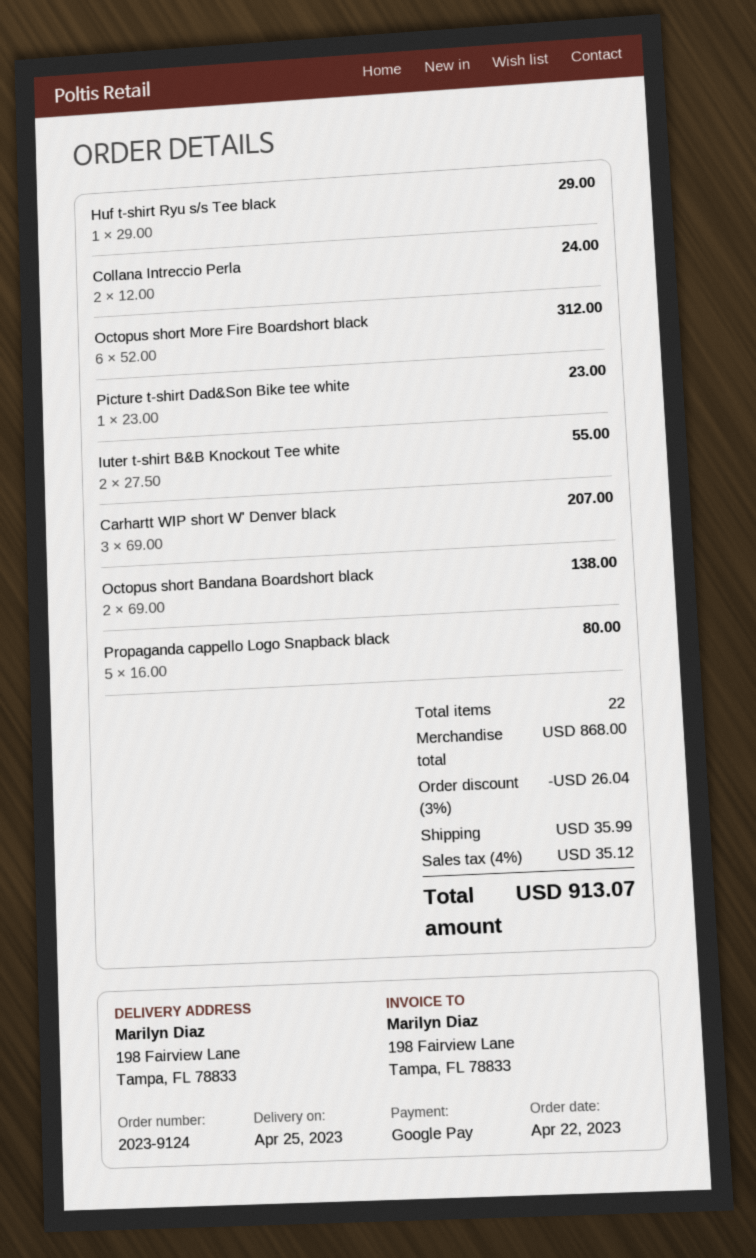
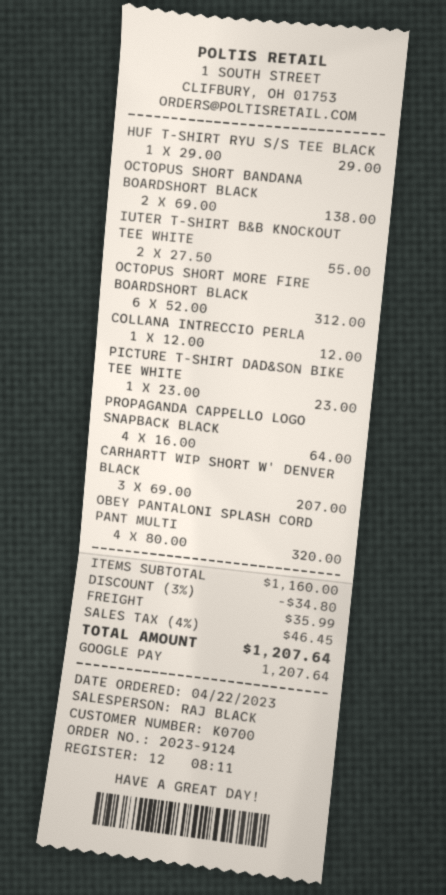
Collana Intreccio Perla: 2 x 12.00 = 24.00 -> 1 x 12.00 = 12.00
Propaganda cappello Logo Snapback black: 5 x 16.00 = 80.00 -> 4 x 16.00 = 64.00
OBEY PANTALONI SPLASH CORD PANT MULTI: none -> 4 x 80.00 = 320.00
subtotal: 868.00 -> 1160.00
discount: 3% = 26.04 -> 3% = 34.80
tax: 4% = 35.12 -> 4% = 46.45
total: 913.07 -> 1207.64

